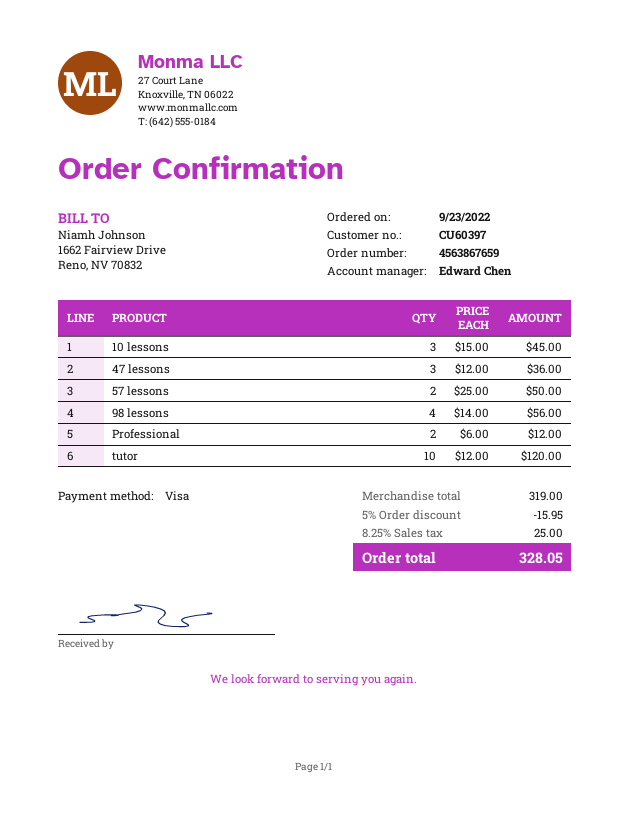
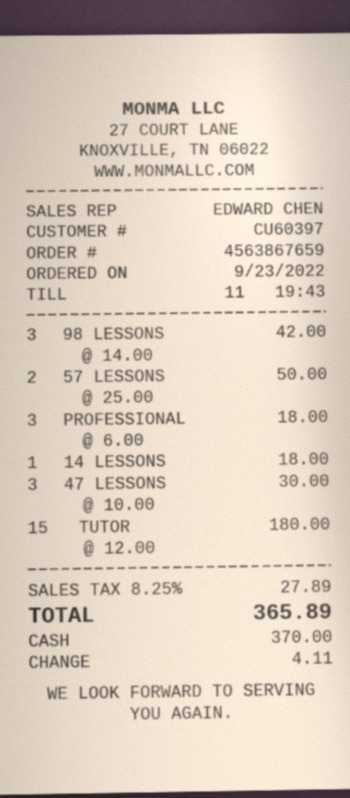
payment method: Visa -> cash
10 lessons: 3 x 15.00 = 45.00 -> none
47 lessons: 3 x 12.00 = 36.00 -> 3 x 10.00 = 30.00
98 lessons: 4 x 14.00 = 56.00 -> 3 x 14.00 = 42.00
Professional: 2 x 6.00 = 12.00 -> 3 x 6.00 = 18.00
tutor: 10 x 12.00 = 120.00 -> 15 x 12.00 = 180.00
14 LESSONS: none -> 1 x 18.00 = 18.00
discount: 5% = 15.95 -> none
tax: 8.25% = 25.00 -> 8.25% = 27.89
total: 328.05 -> 365.89

